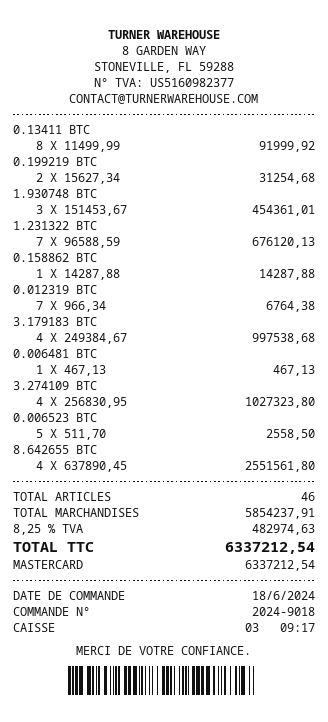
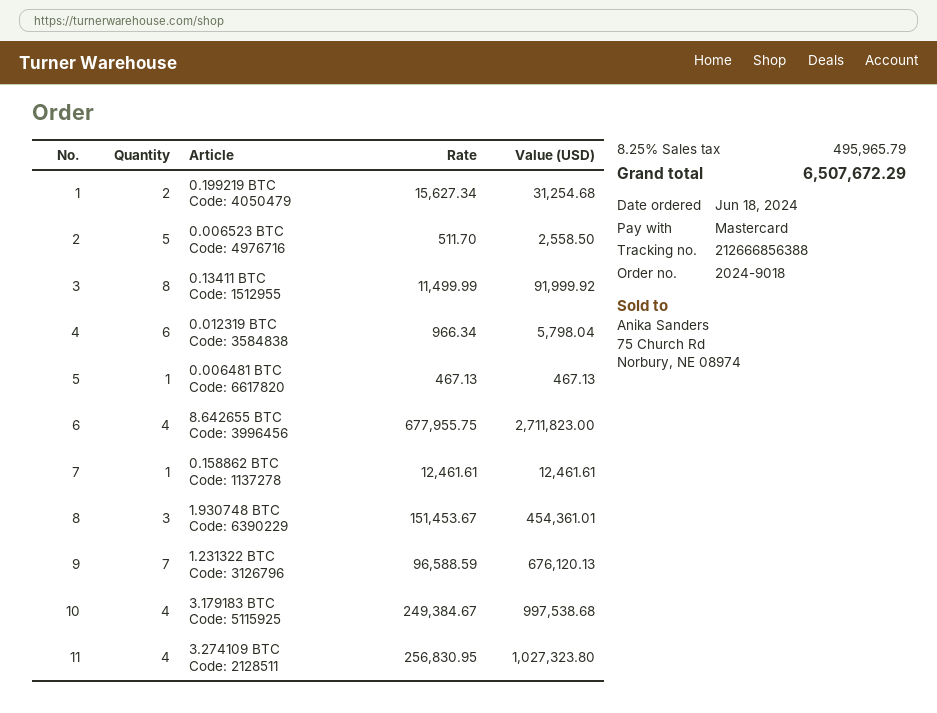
0.158862 BTC: 1 x 14287.88 = 14287.88 -> 1 x 12461.61 = 12461.61
0.012319 BTC: 7 x 966.34 = 6764.38 -> 6 x 966.34 = 5798.04
8.642655 BTC: 4 x 637890.45 = 2551561.80 -> 4 x 677955.75 = 2711823.00
tax: 8.25% = 482974.63 -> 8.25% = 495965.79
total: 6337212.54 -> 6507672.29

